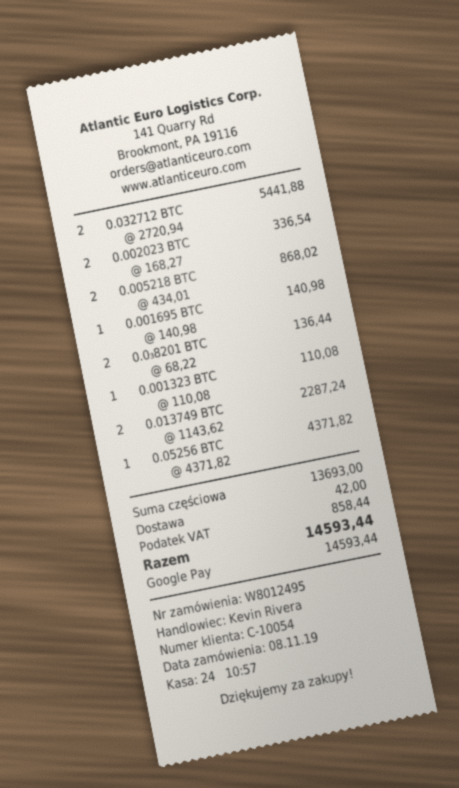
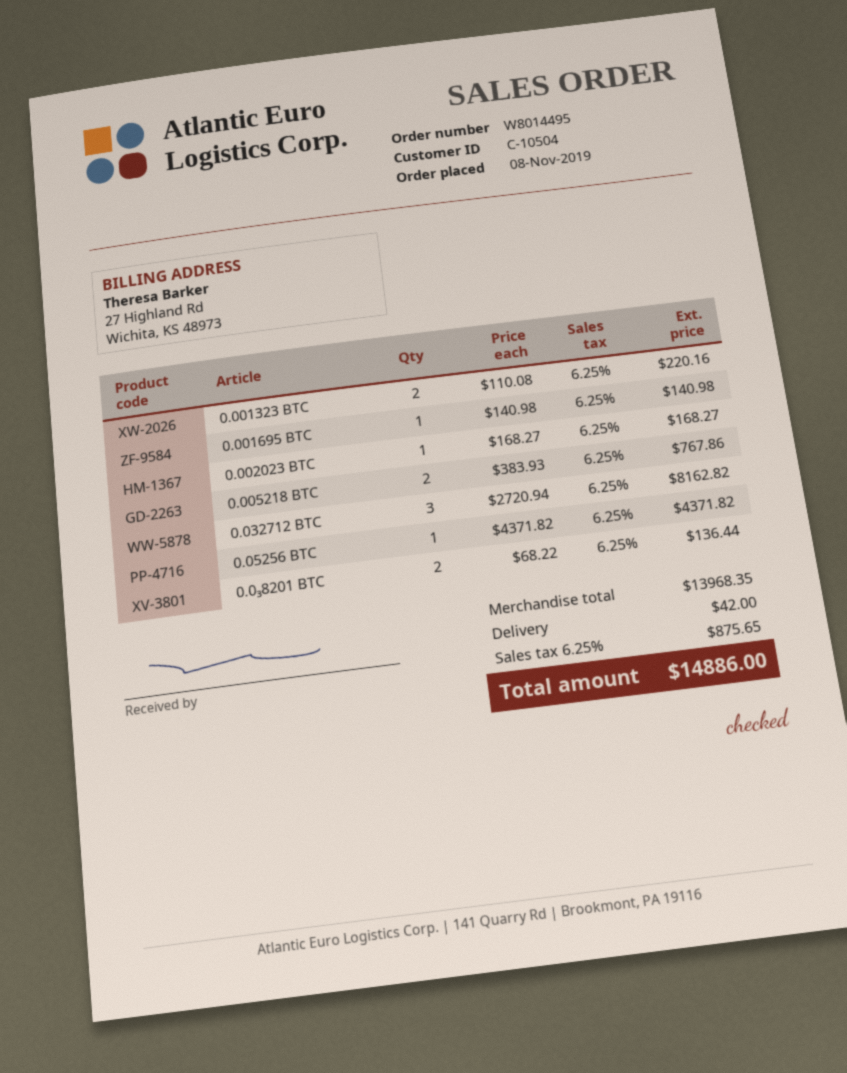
order number: W8012495 -> W8014495
customer number: C-10054 -> C-10504
0.032712 BTC: 2 x 2720.94 = 5441.88 -> 3 x 2720.94 = 8162.82
0.002023 BTC: 2 x 168.27 = 336.54 -> 1 x 168.27 = 168.27
0.005218 BTC: 2 x 434.01 = 868.02 -> 2 x 383.93 = 767.86
0.001323 BTC: 1 x 110.08 = 110.08 -> 2 x 110.08 = 220.16
0.013749 BTC: 2 x 1143.62 = 2287.24 -> none
subtotal: 13693.00 -> 13968.35
tax: 858.44 -> 875.65
total: 14593.44 -> 14886.00

